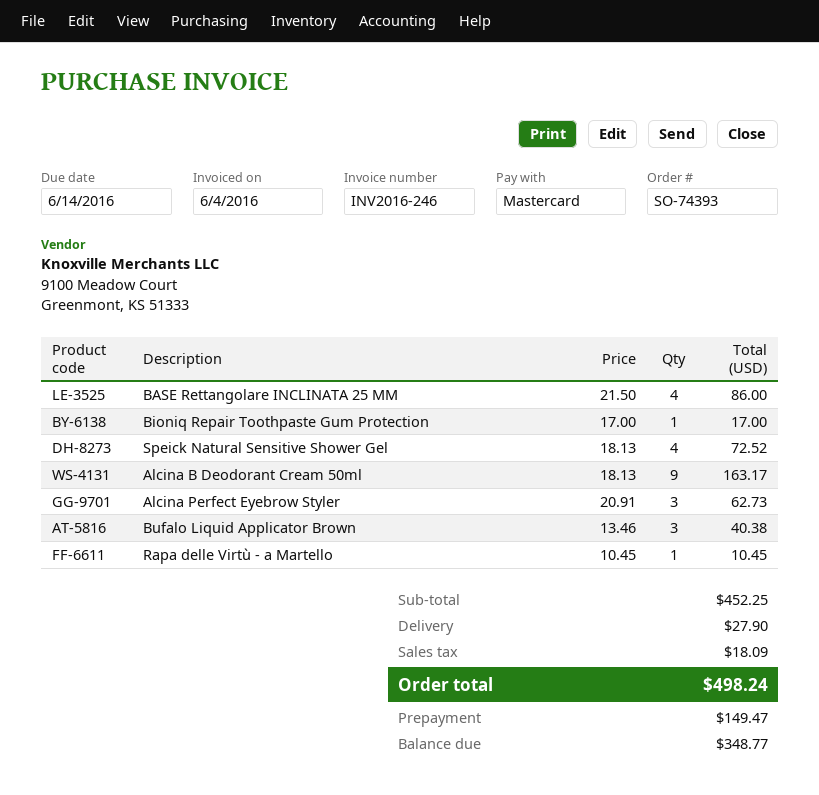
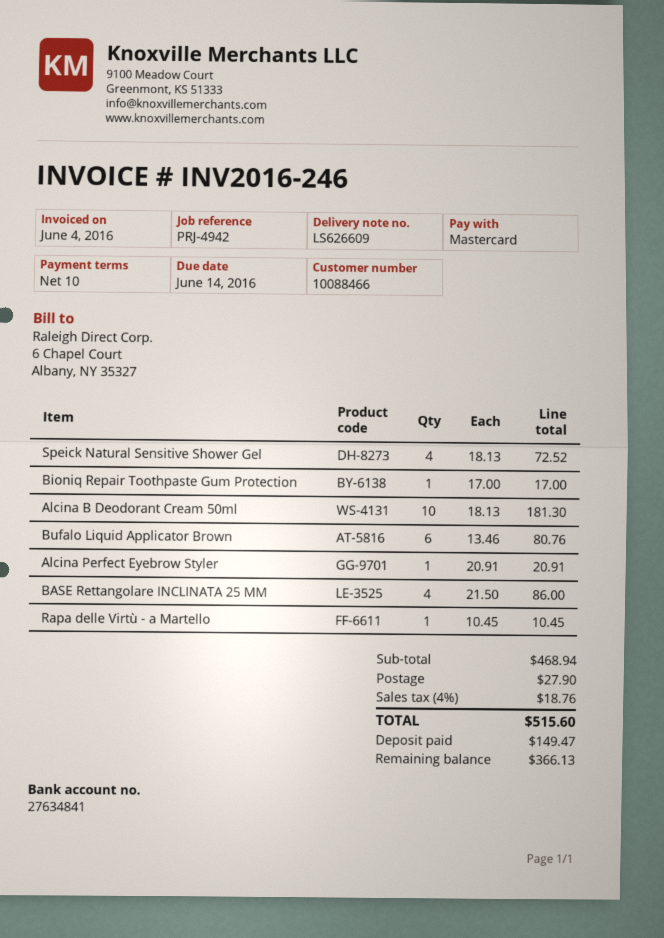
Alcina B Deodorant Cream 50ml: 9 x 18.13 = 163.17 -> 10 x 18.13 = 181.30
Alcina Perfect Eyebrow Styler: 3 x 20.91 = 62.73 -> 1 x 20.91 = 20.91
Bufalo Liquid Applicator Brown: 3 x 13.46 = 40.38 -> 6 x 13.46 = 80.76
subtotal: 452.25 -> 468.94
tax: 18.09 -> 18.76
total: 498.24 -> 515.60
balance: 348.77 -> 366.13

